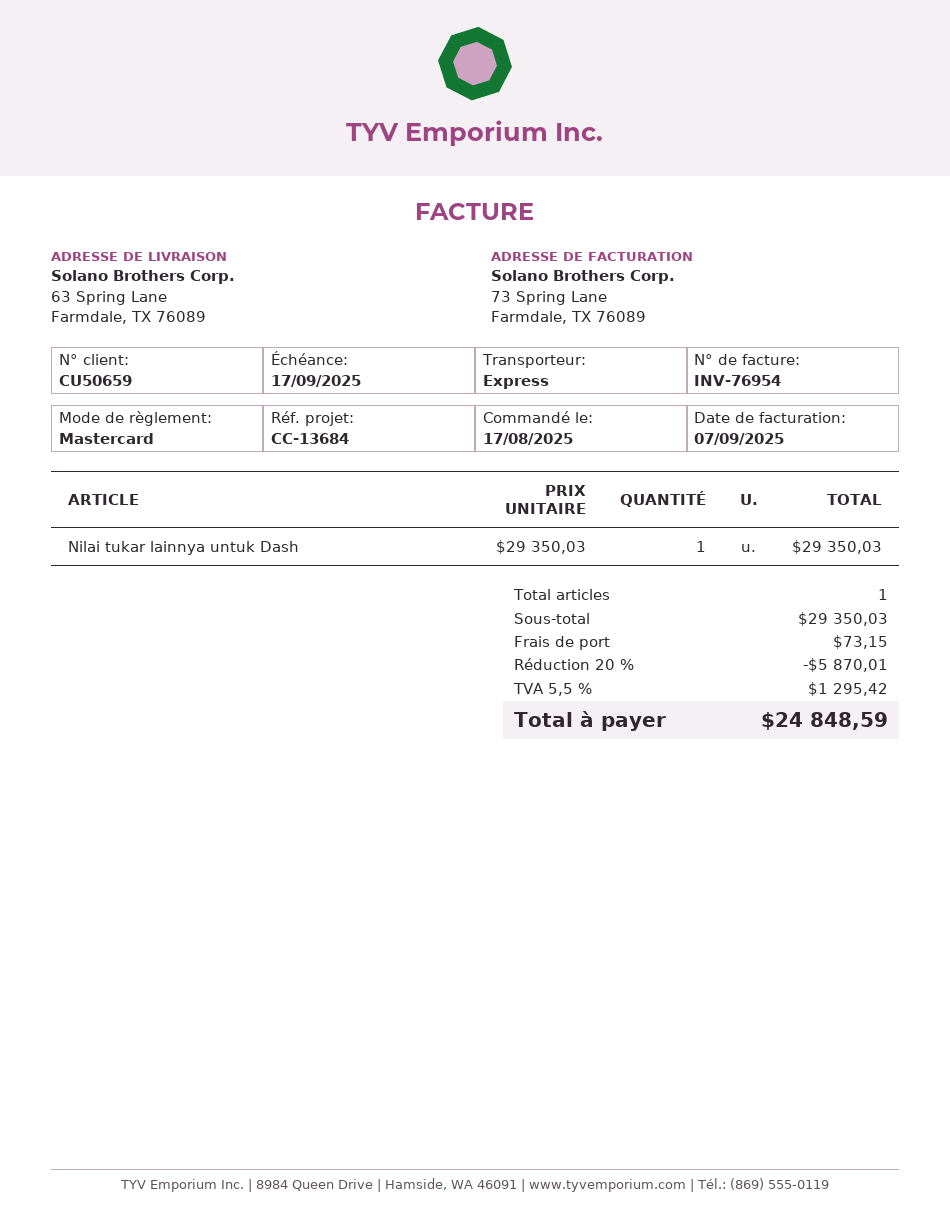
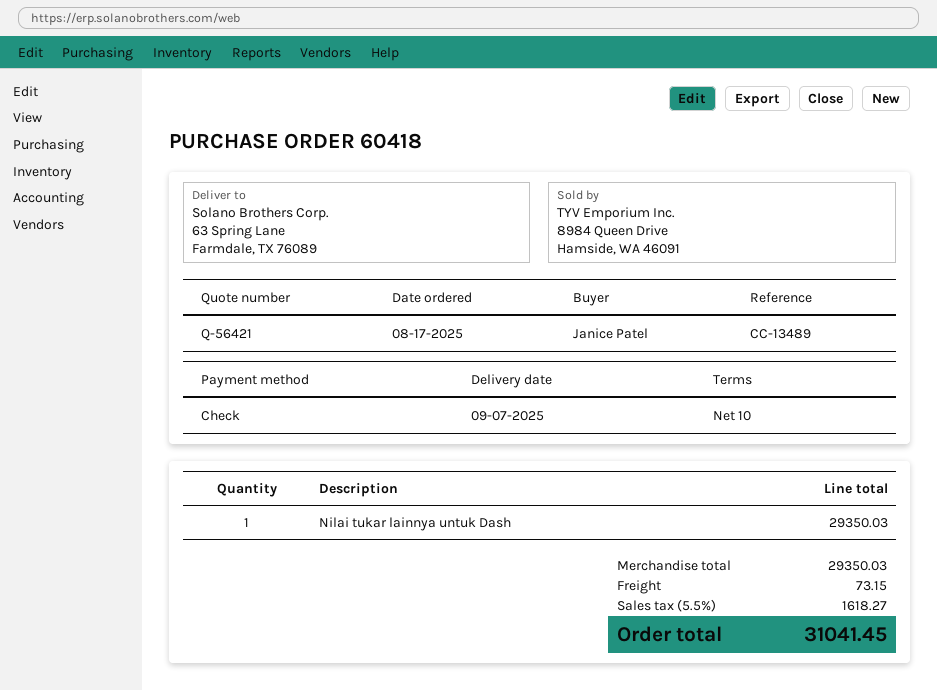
reference: CC-13684 -> CC-13489
payment method: Mastercard -> cheque
discount: 20% = 5870.01 -> none
tax: 5.5% = 1295.42 -> 5.5% = 1618.27
total: 24848.59 -> 31041.45

